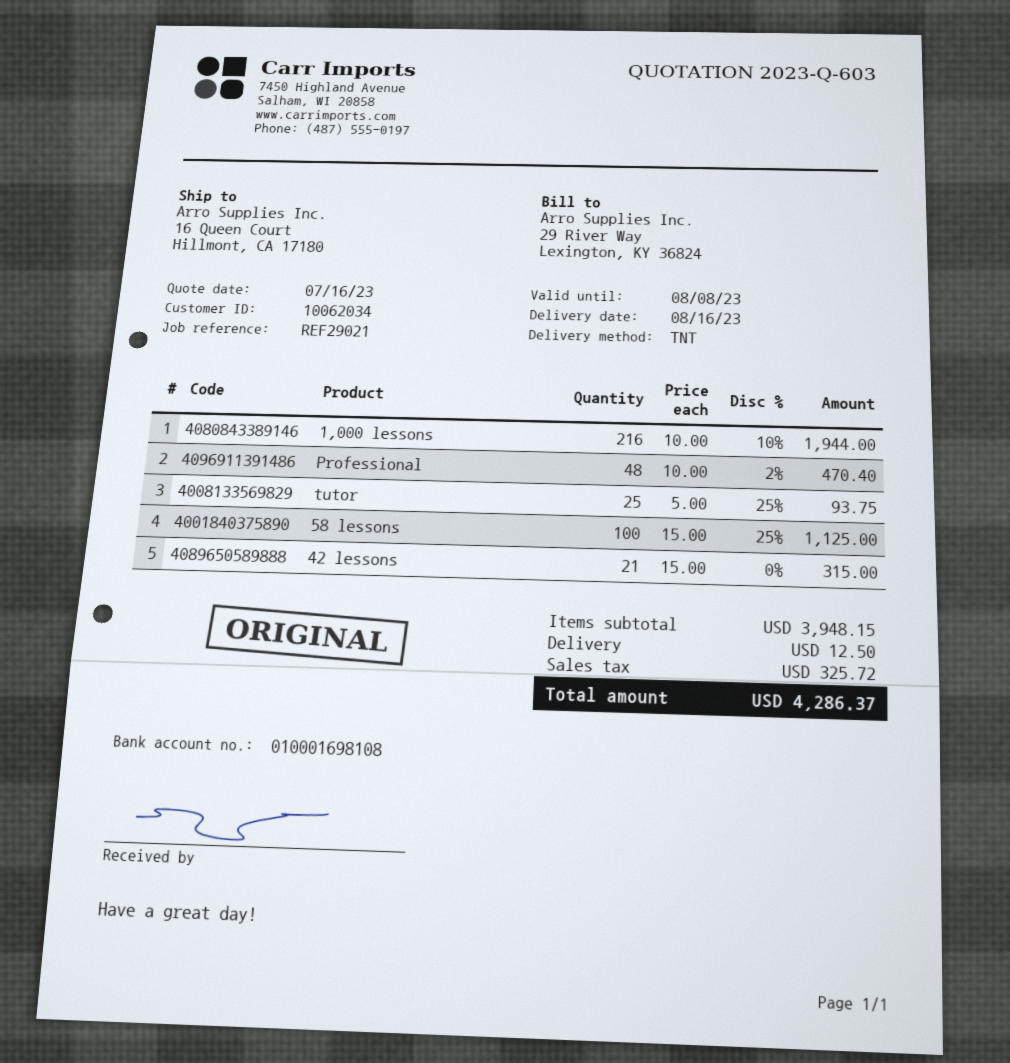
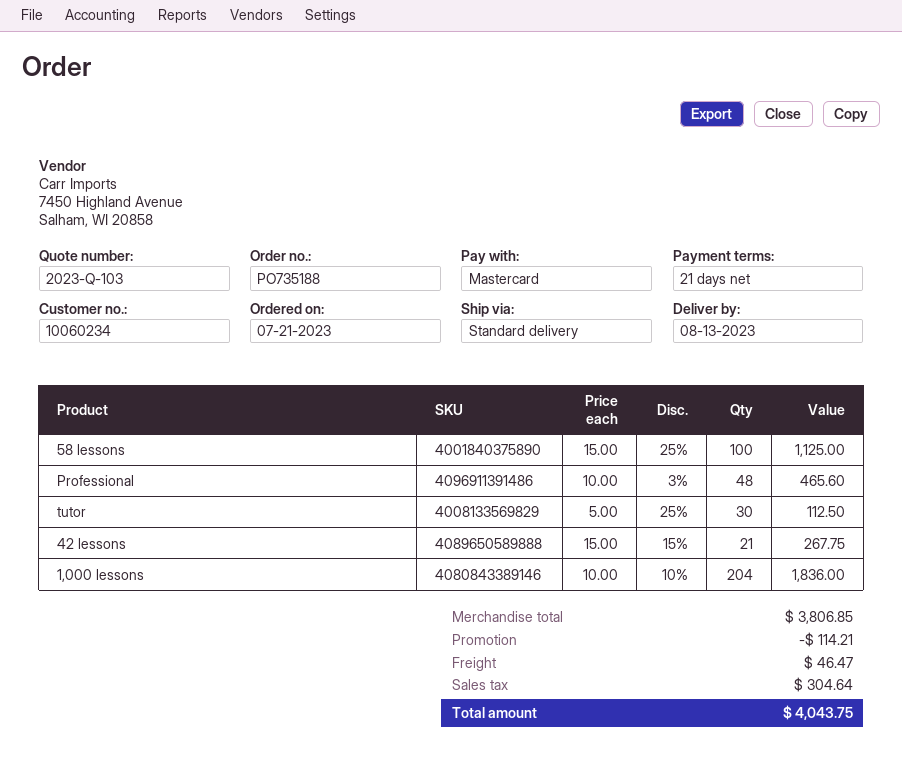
quote number: 2023-Q-603 -> 2023-Q-103
delivery date: 2023-08-16 -> 2023-08-13
customer number: 10062034 -> 10060234
shipping method: TNT -> standard
1,000 lessons: 216 x 10.00 - 10% = 1944.00 -> 204 x 10.00 - 10% = 1836.00
Professional: 48 x 10.00 - 2% = 470.40 -> 48 x 10.00 - 3% = 465.60
tutor: 25 x 5.00 - 25% = 93.75 -> 30 x 5.00 - 25% = 112.50
42 lessons: 21 x 15.00 = 315.00 -> 21 x 15.00 - 15% = 267.75
subtotal: 3948.15 -> 3806.85
discount: none -> 114.21
shipping: 12.50 -> 46.47
tax: 325.72 -> 304.64
total: 4286.37 -> 4043.75

